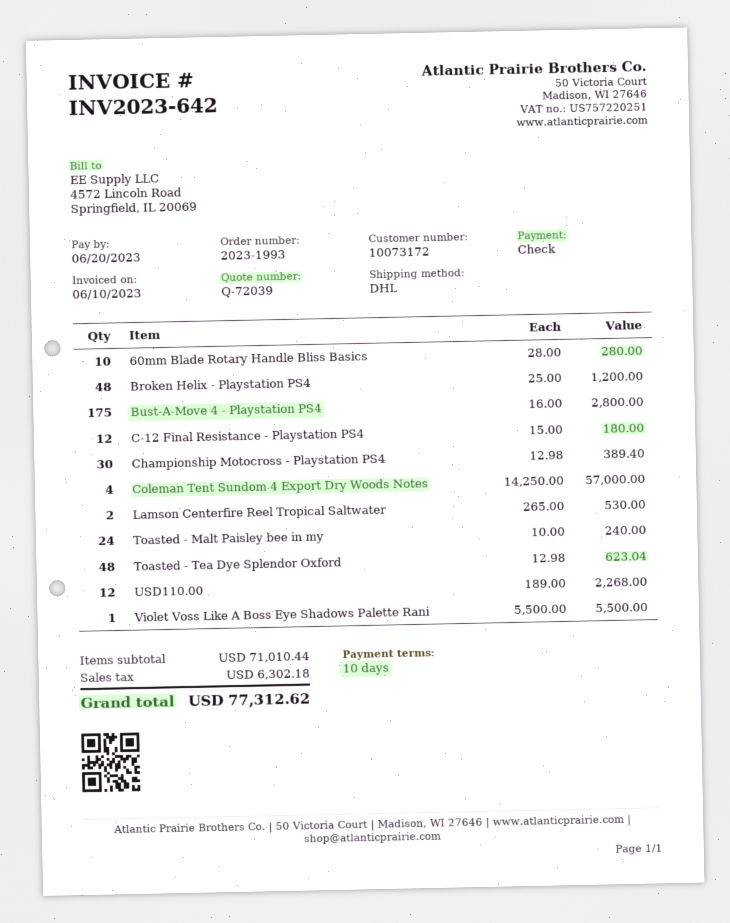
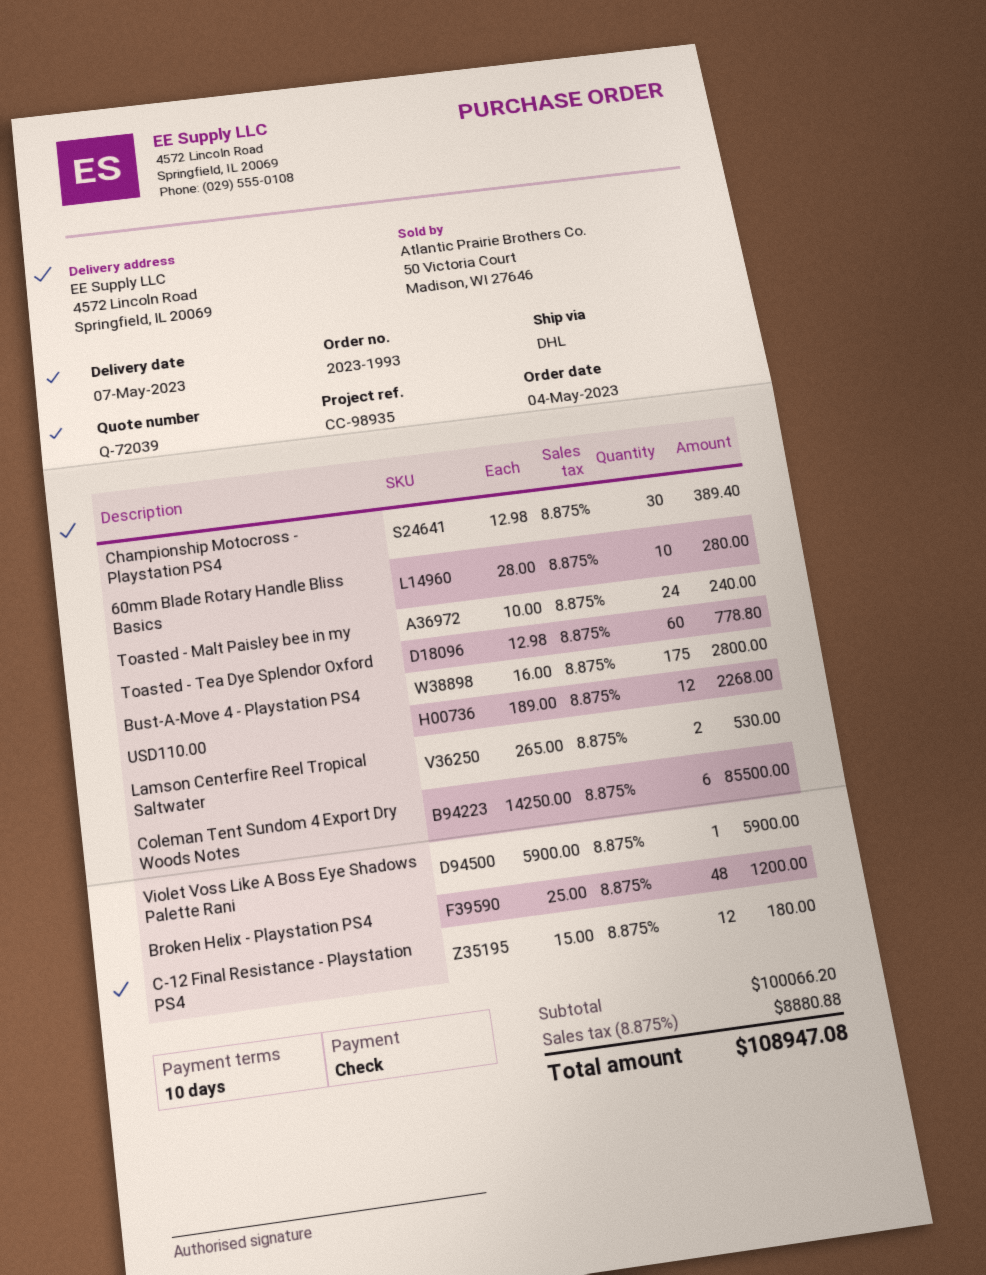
Coleman Tent Sundom 4 Export Dry Woods Notes: 4 x 14250.00 = 57000.00 -> 6 x 14250.00 = 85500.00
Toasted - Tea Dye Splendor Oxford: 48 x 12.98 = 623.04 -> 60 x 12.98 = 778.80
Violet Voss Like A Boss Eye Shadows Palette Rani: 1 x 5500.00 = 5500.00 -> 1 x 5900.00 = 5900.00
subtotal: 71010.44 -> 100066.20
tax: 6302.18 -> 8880.88
total: 77312.62 -> 108947.08

